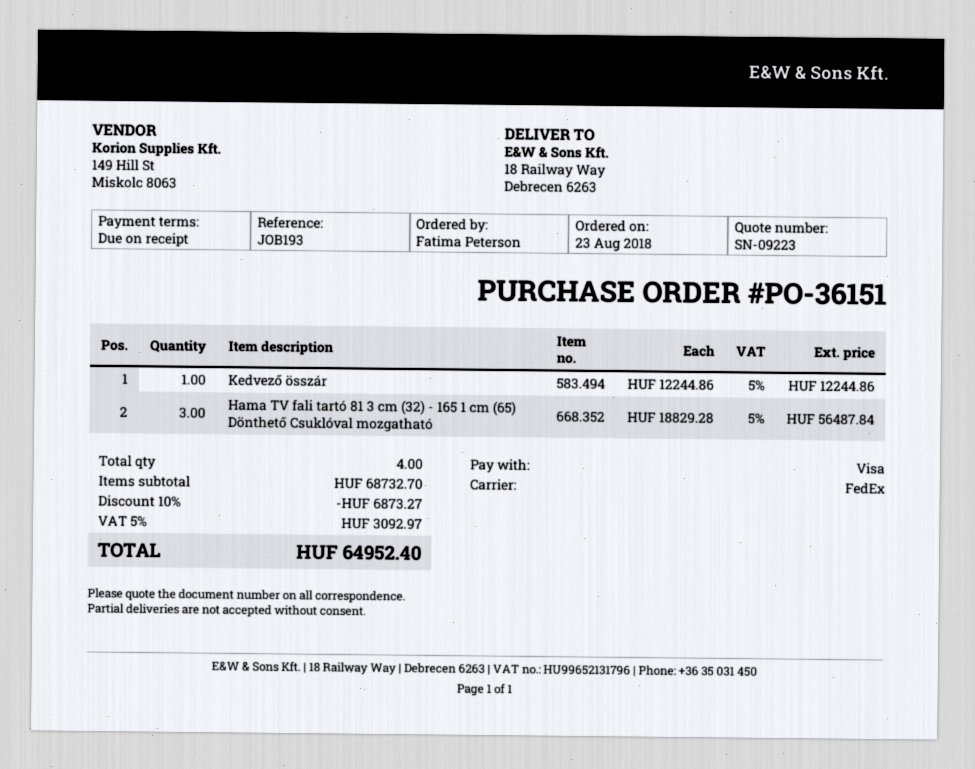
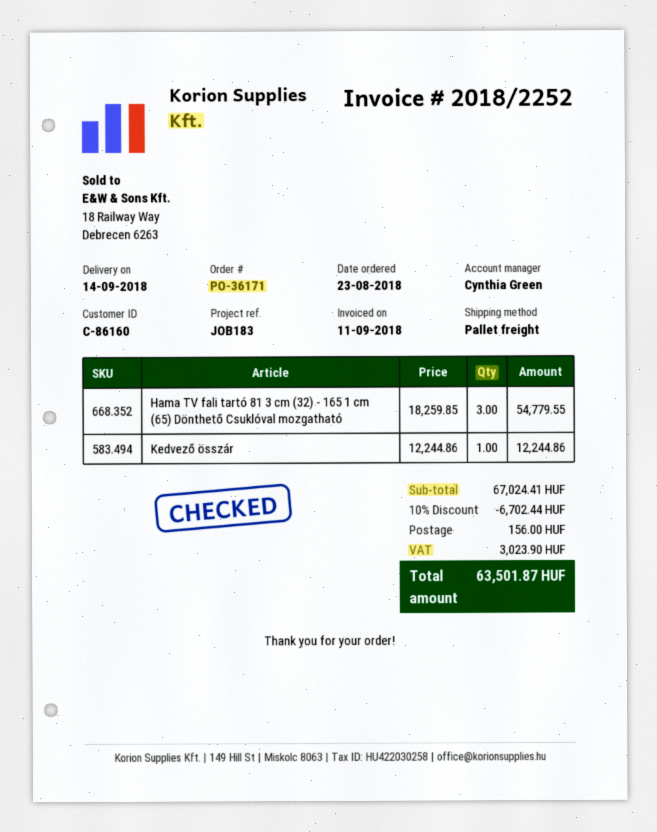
order number: PO-36151 -> PO-36171
reference: JOB193 -> JOB183
shipping method: FedEx -> pallet freight
Hama TV fali tartó 81 3 cm (32) - 165 1 cm (65) Dönthető Csuklóval mozgatható: 3 x 18829.28 = 56487.84 -> 3 x 18259.85 = 54779.55
subtotal: 68732.70 -> 67024.41
discount: 10% = 6873.27 -> 10% = 6702.44
shipping: none -> 156.00
tax: 3092.97 -> 3023.90
total: 64952.40 -> 63501.87

